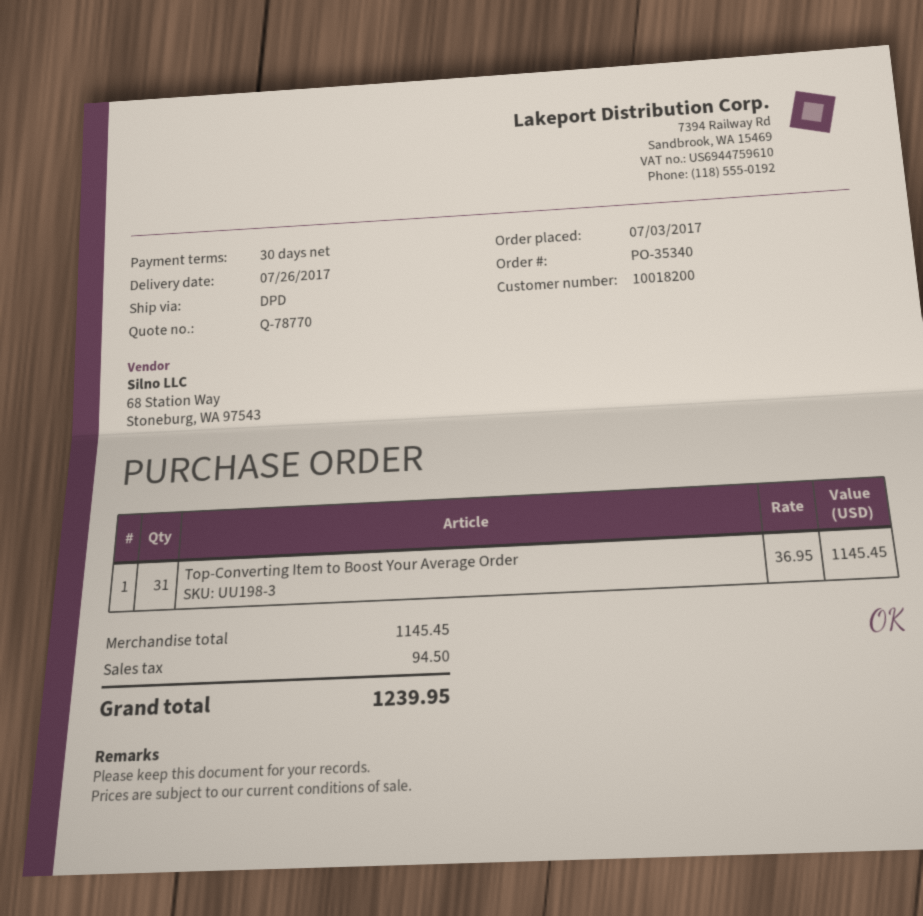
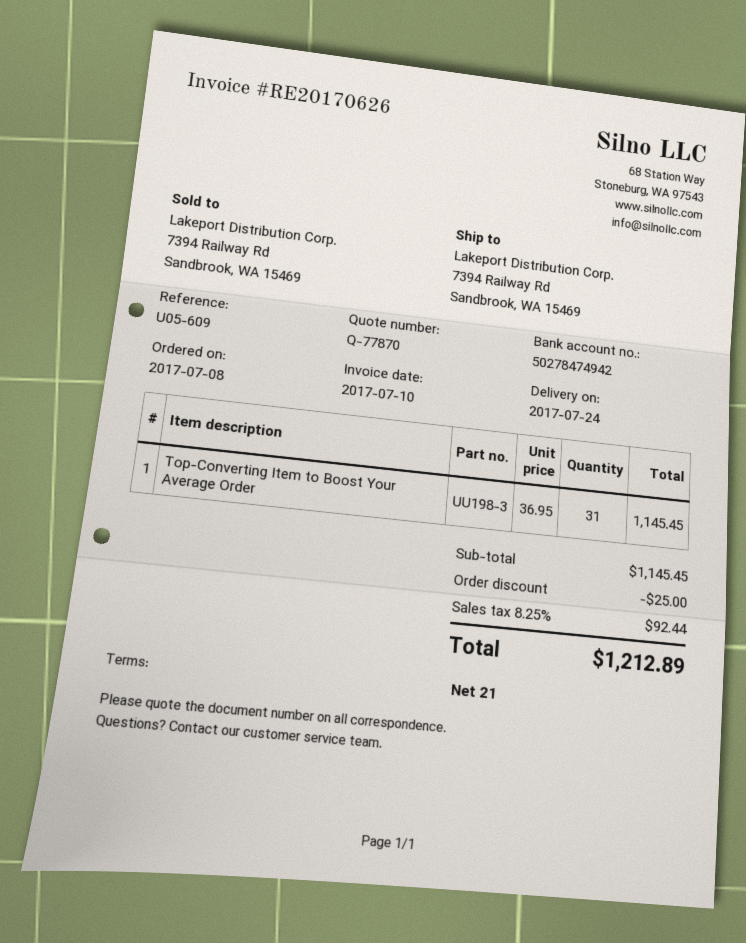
quote number: Q-78770 -> Q-77870
order date: 2017-07-03 -> 2017-07-08
delivery date: 2017-07-26 -> 2017-07-24
payment terms: 30 days -> 21 days
discount: none -> 25.00
tax: 94.50 -> 92.44
total: 1239.95 -> 1212.89

